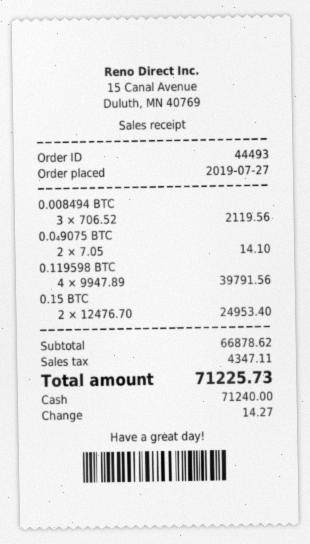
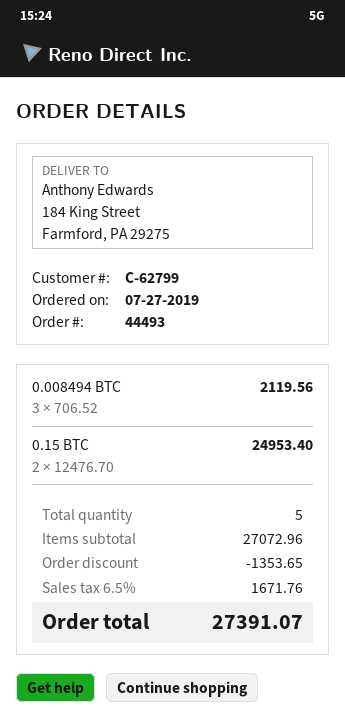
0.0₄9075 BTC: 2 x 7.05 = 14.10 -> none
0.119598 BTC: 4 x 9947.89 = 39791.56 -> none
subtotal: 66878.62 -> 27072.96
discount: none -> 1353.65
tax: 4347.11 -> 1671.76
total: 71225.73 -> 27391.07

